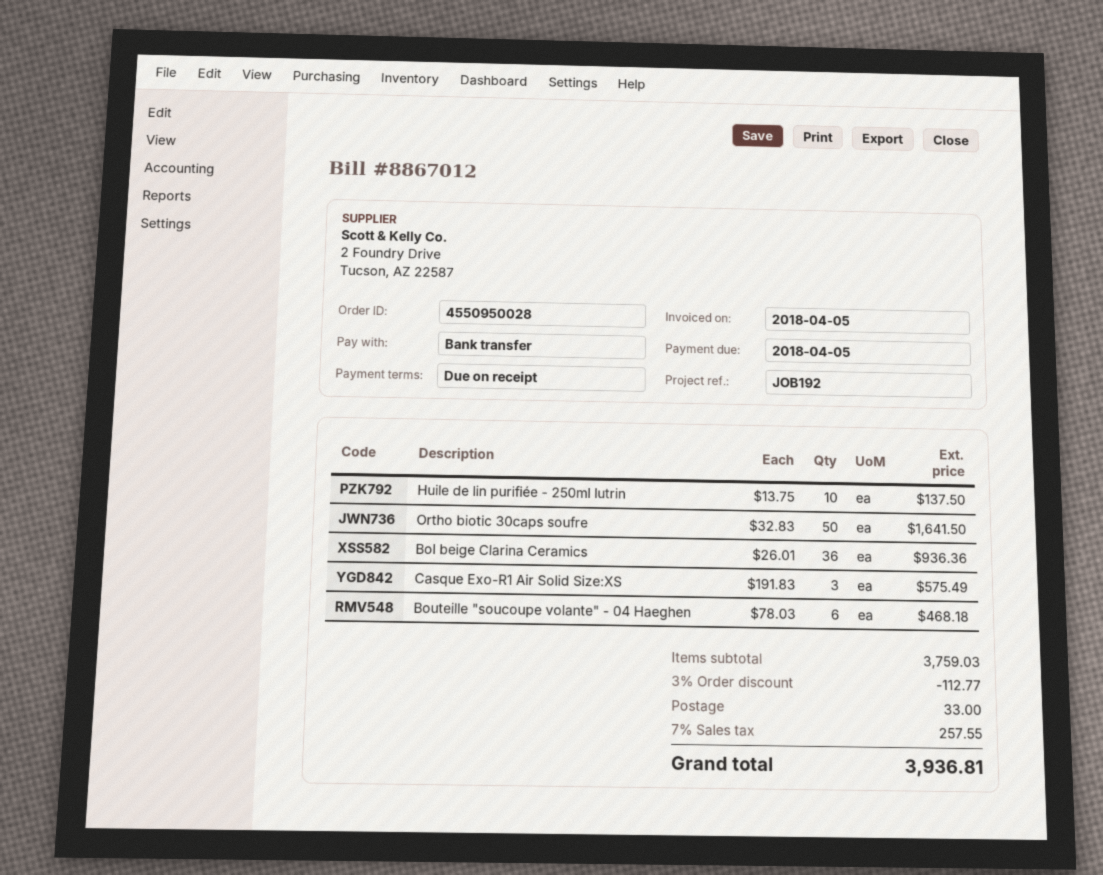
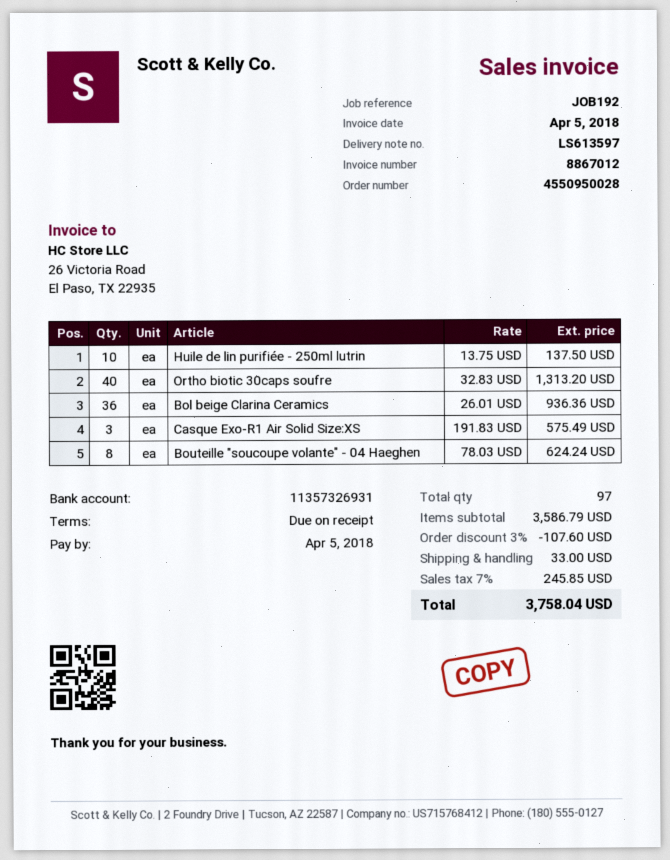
Ortho biotic 30caps soufre: 50 x 32.83 = 1641.50 -> 40 x 32.83 = 1313.20
Bouteille "soucoupe volante" - 04 Haeghen: 6 x 78.03 = 468.18 -> 8 x 78.03 = 624.24
subtotal: 3759.03 -> 3586.79
discount: 3% = 112.77 -> 3% = 107.60
tax: 7% = 257.55 -> 7% = 245.85
total: 3936.81 -> 3758.04

